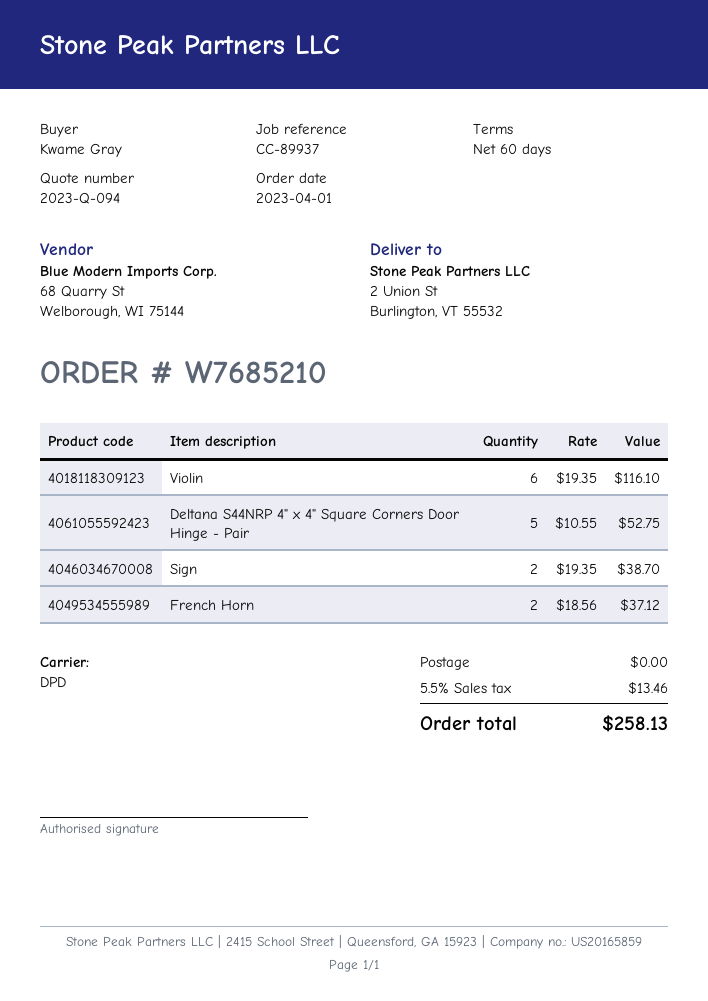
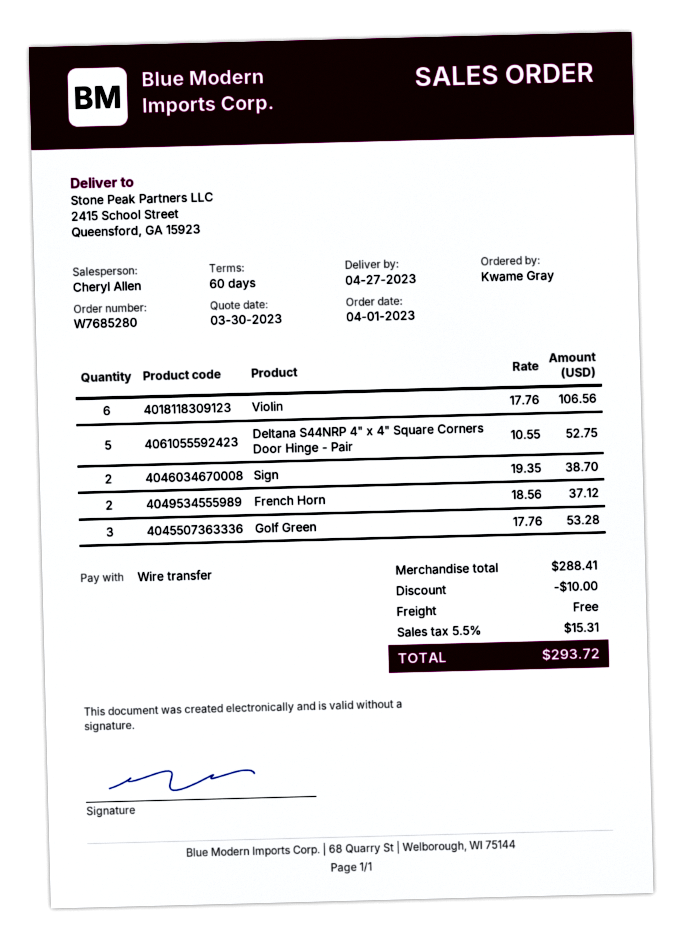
order number: W7685210 -> W7685280
ship to: 2 Union St, Burlington, VT 55532 -> 2415 School Street, Queensford, GA 15923
Violin: 6 x 19.35 = 116.10 -> 6 x 17.76 = 106.56
Golf Green: none -> 3 x 17.76 = 53.28
discount: none -> 10.00
tax: 5.5% = 13.46 -> 5.5% = 15.31
total: 258.13 -> 293.72

